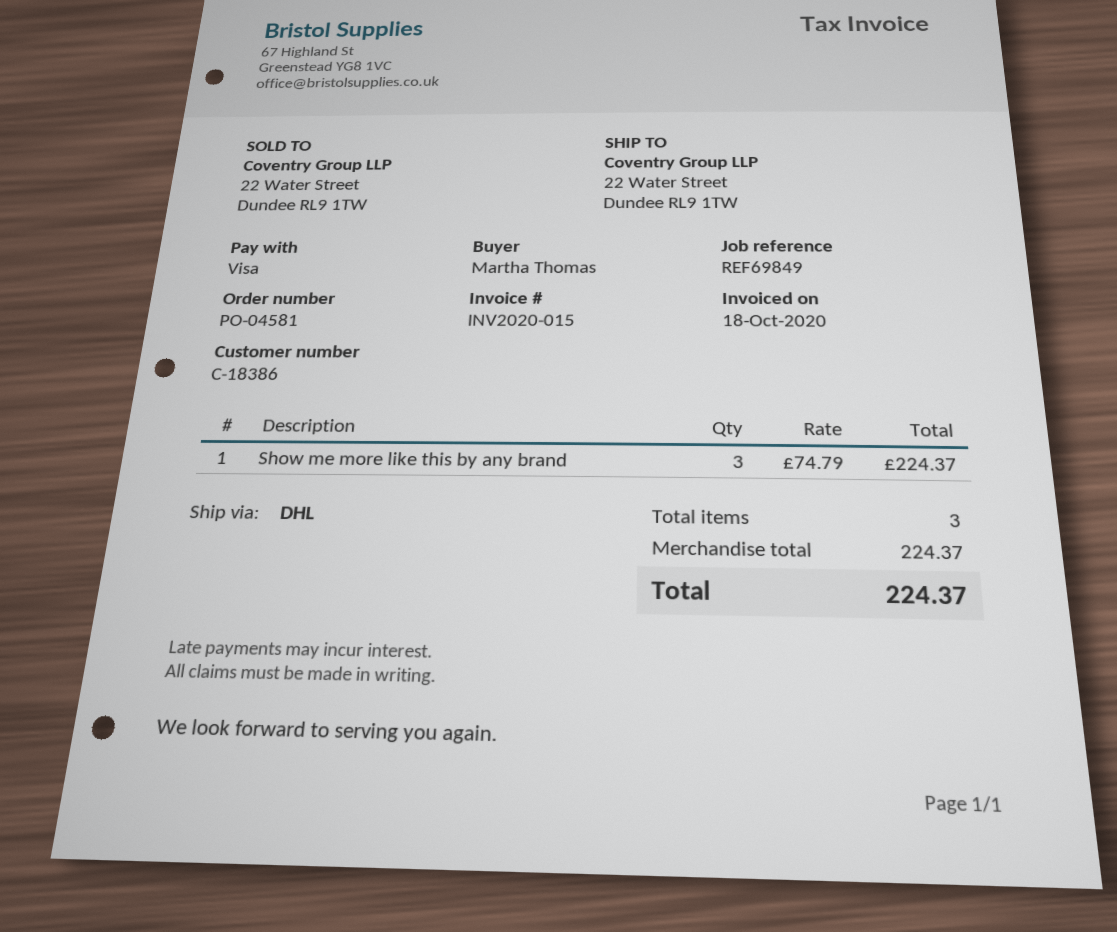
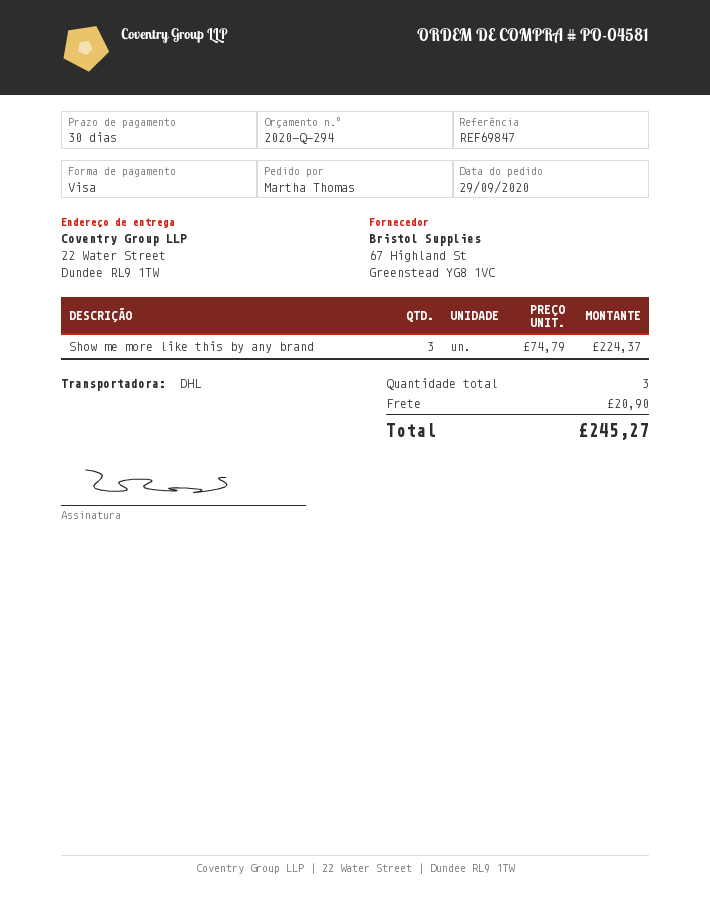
reference: REF69849 -> REF69847
shipping: none -> 20.90
total: 224.37 -> 245.27

